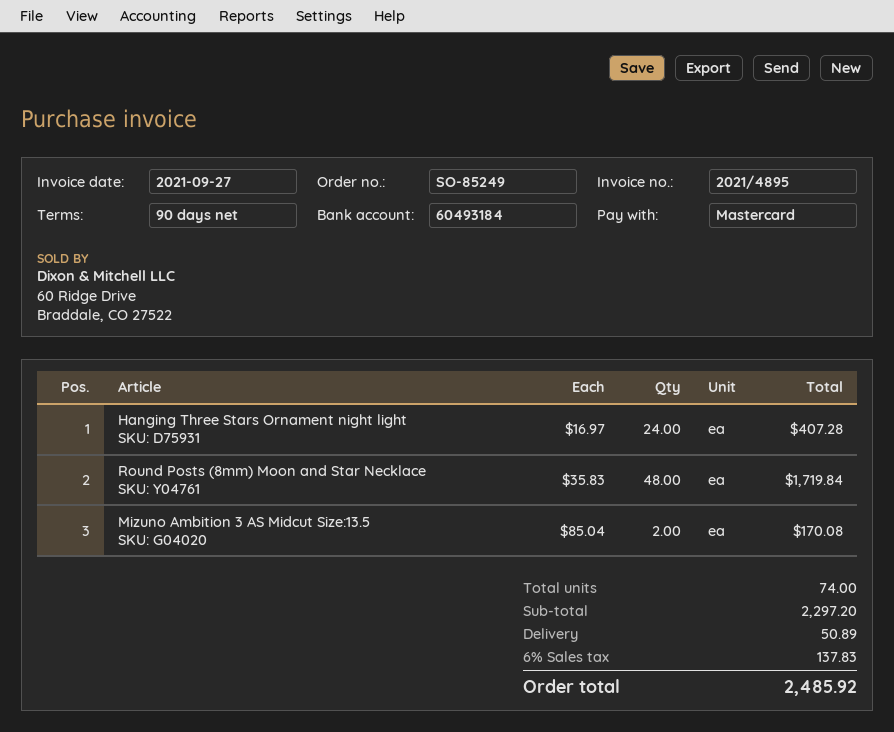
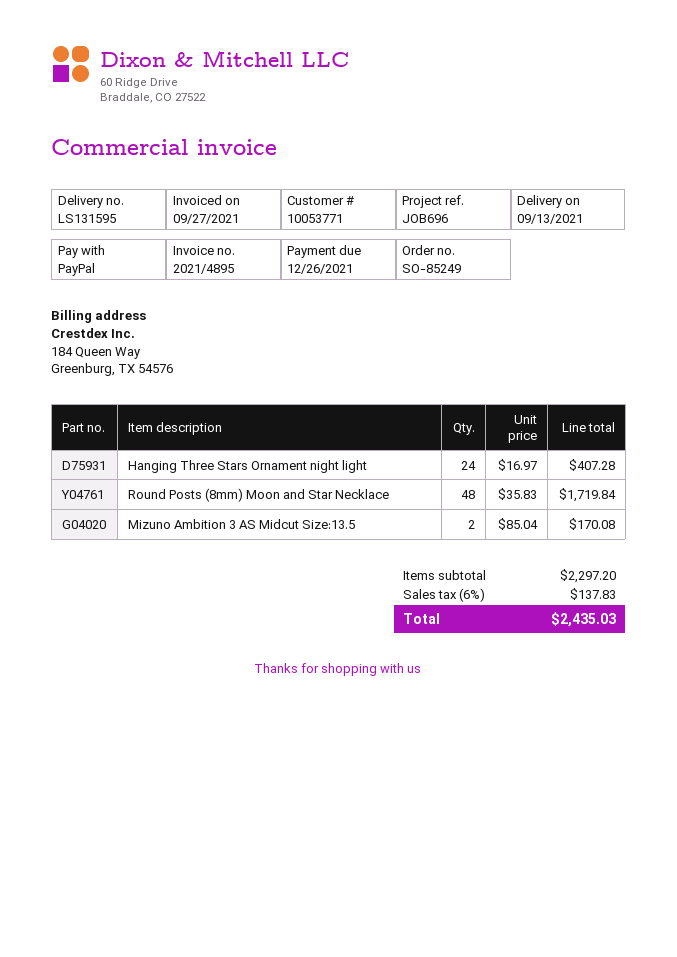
payment method: Mastercard -> PayPal
shipping: 50.89 -> none
total: 2485.92 -> 2435.03

